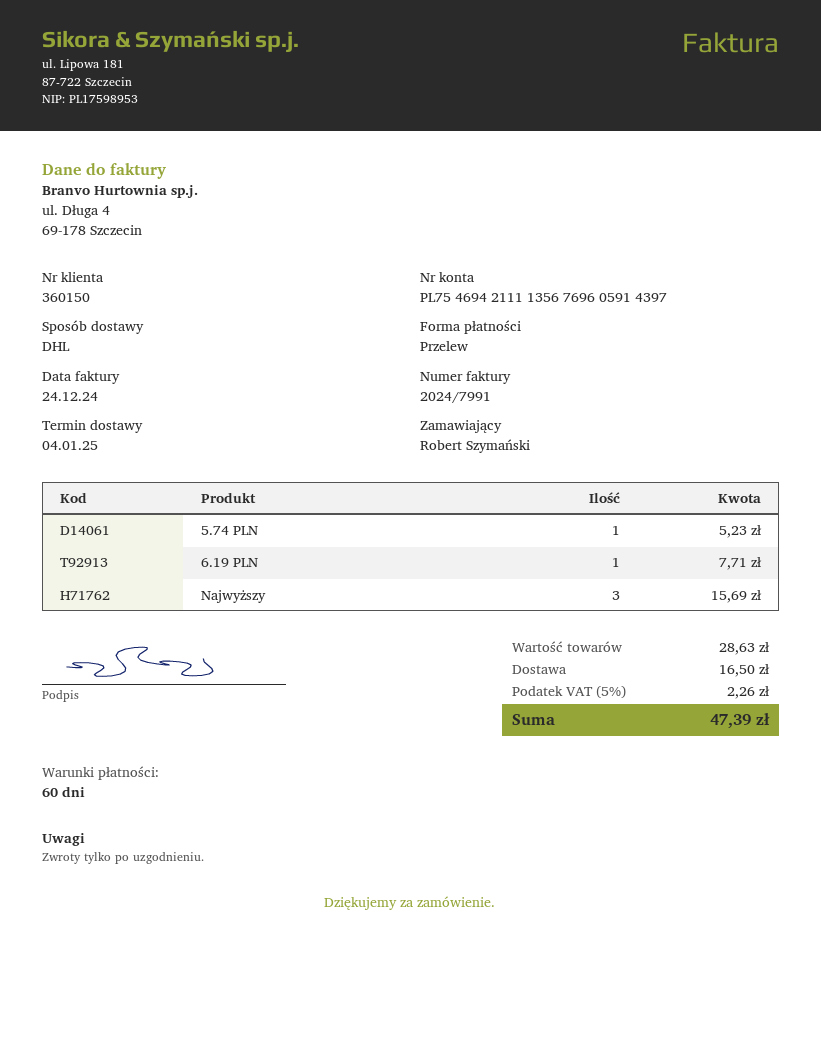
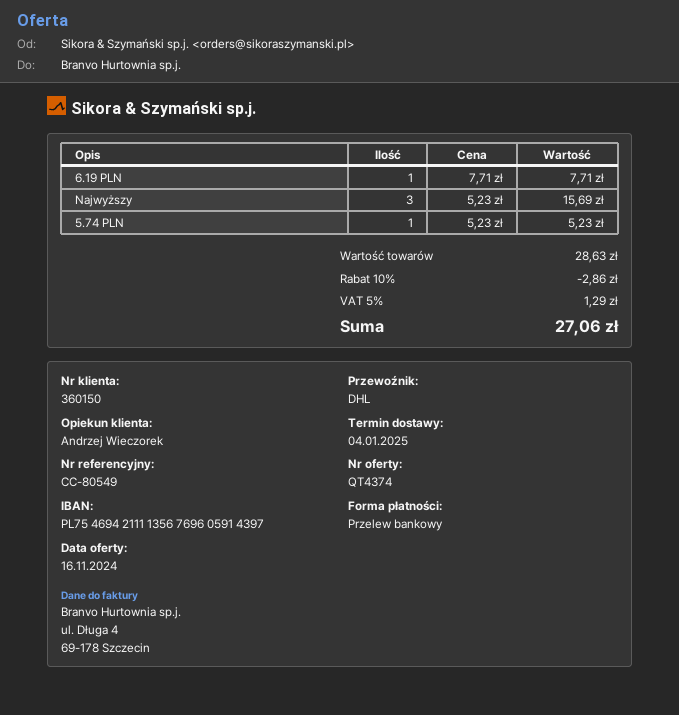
discount: none -> 10% = 2.86
shipping: 16.50 -> none
tax: 5% = 2.26 -> 5% = 1.29
total: 47.39 -> 27.06

